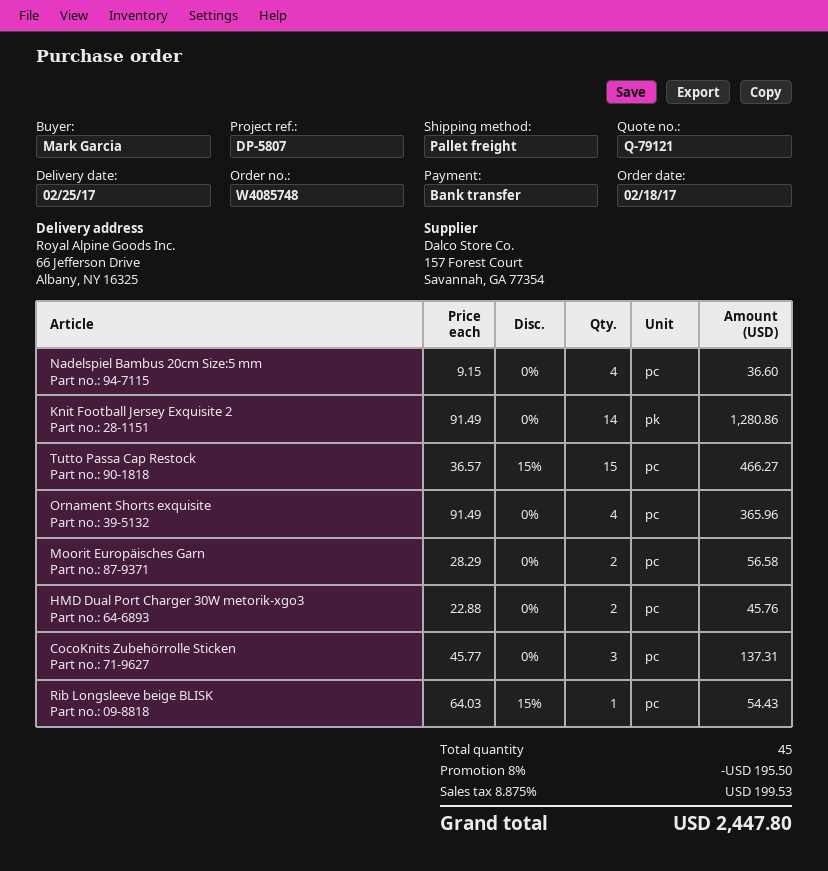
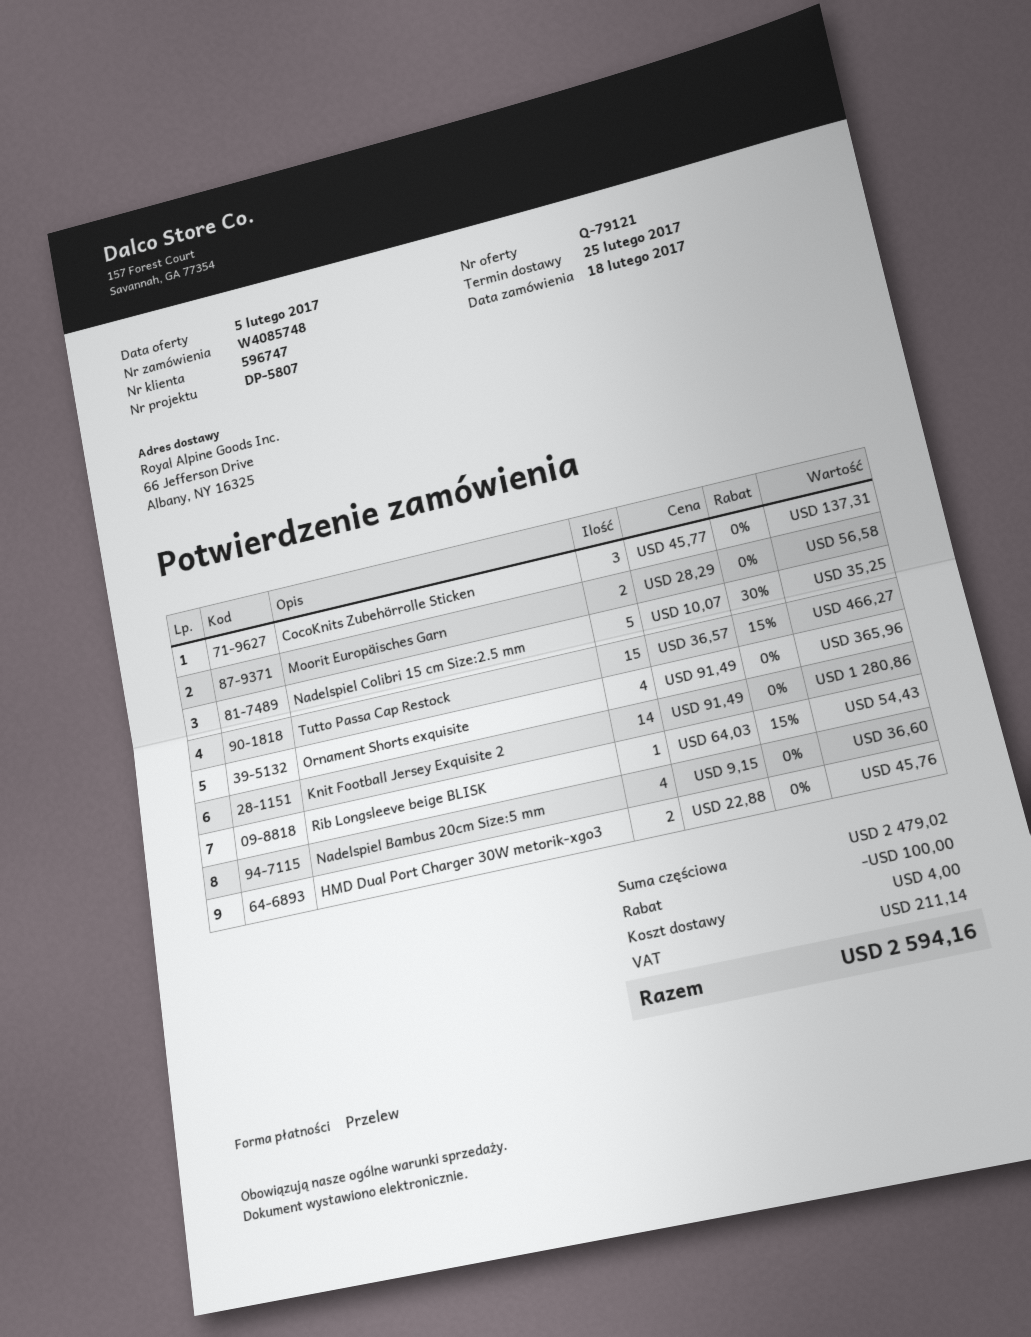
Nadelspiel Colibri 15 cm Size:2.5 mm: none -> 5 x 10.07 - 30% = 35.25
discount: 195.50 -> 100.00
shipping: none -> 4.00
tax: 199.53 -> 211.14
total: 2447.80 -> 2594.16

